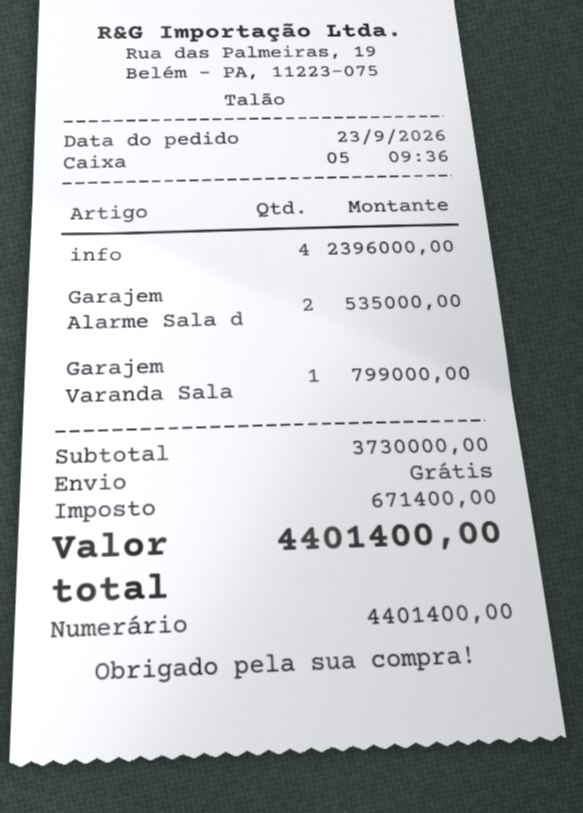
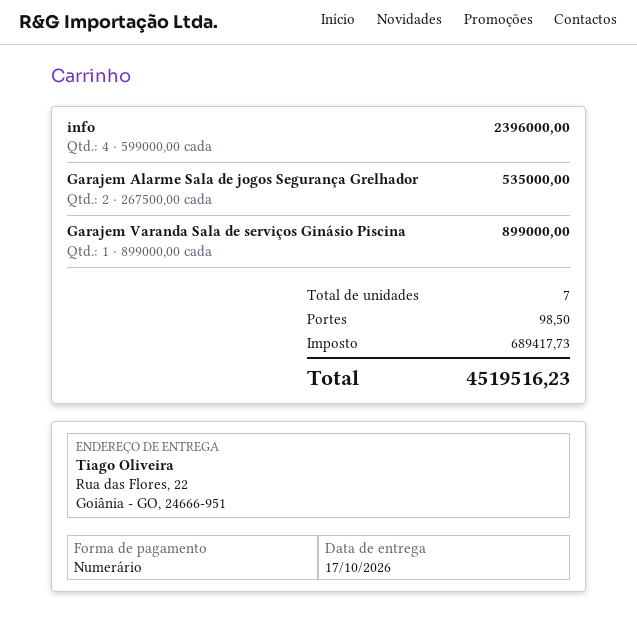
Garajem Varanda Sala: 1 for 799000.00 -> 1 for 899000.00
shipping: 0.00 -> 98.50
tax: 671400.00 -> 689417.73
total: 4401400.00 -> 4519516.23

